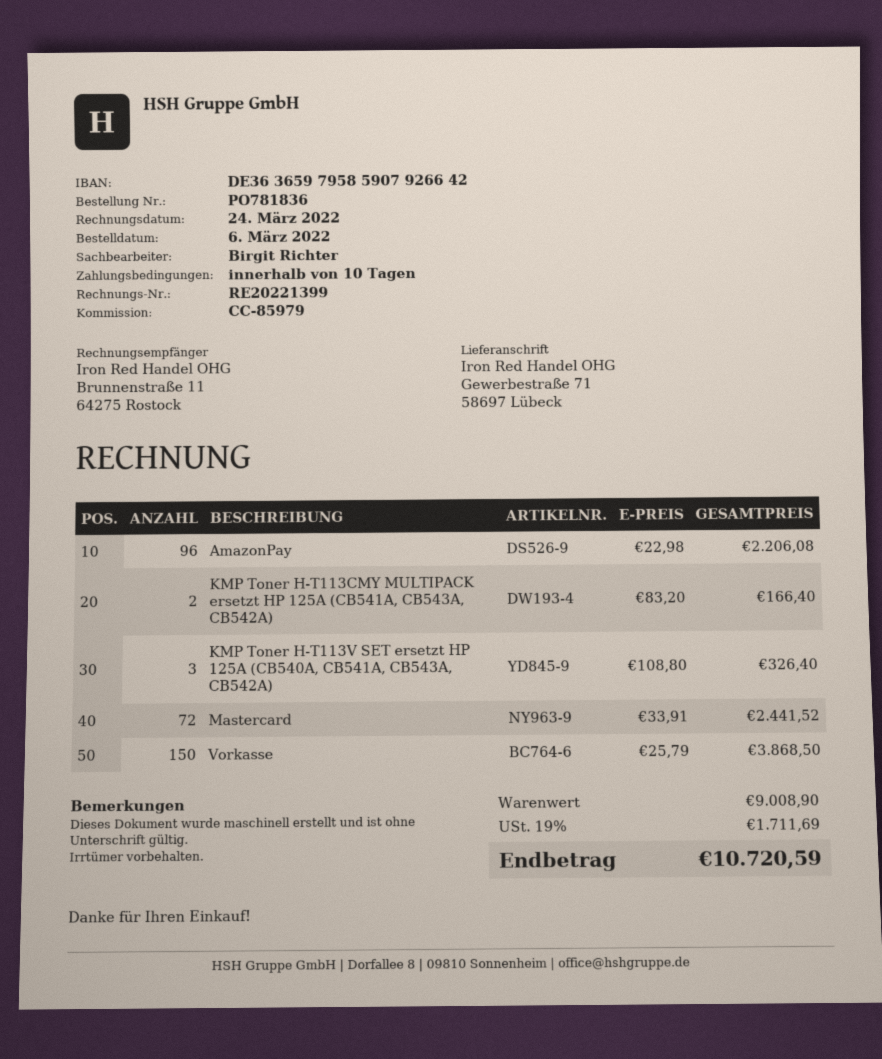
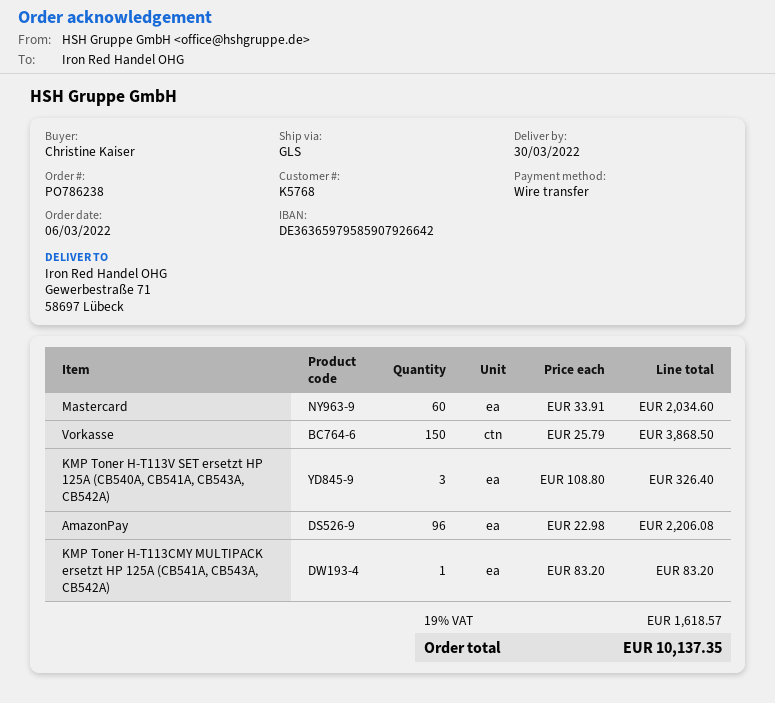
order number: PO781836 -> PO786238
KMP Toner H-T113CMY MULTIPACK ersetzt HP 125A (CB541A, CB543A, CB542A): 2 x 83.20 = 166.40 -> 1 x 83.20 = 83.20
Mastercard: 72 x 33.91 = 2441.52 -> 60 x 33.91 = 2034.60
tax: 19% = 1711.69 -> 19% = 1618.57
total: 10720.59 -> 10137.35

